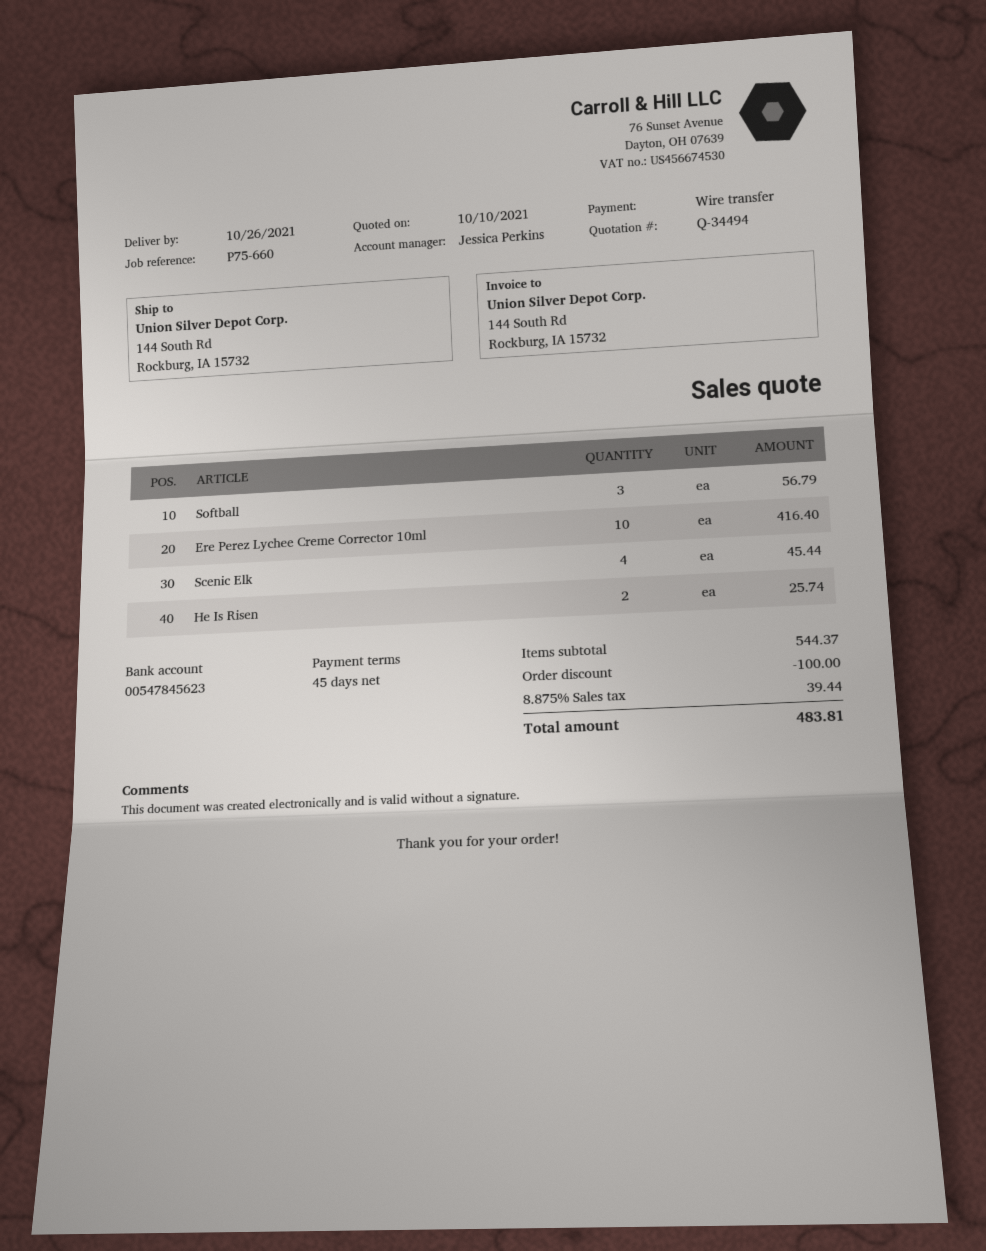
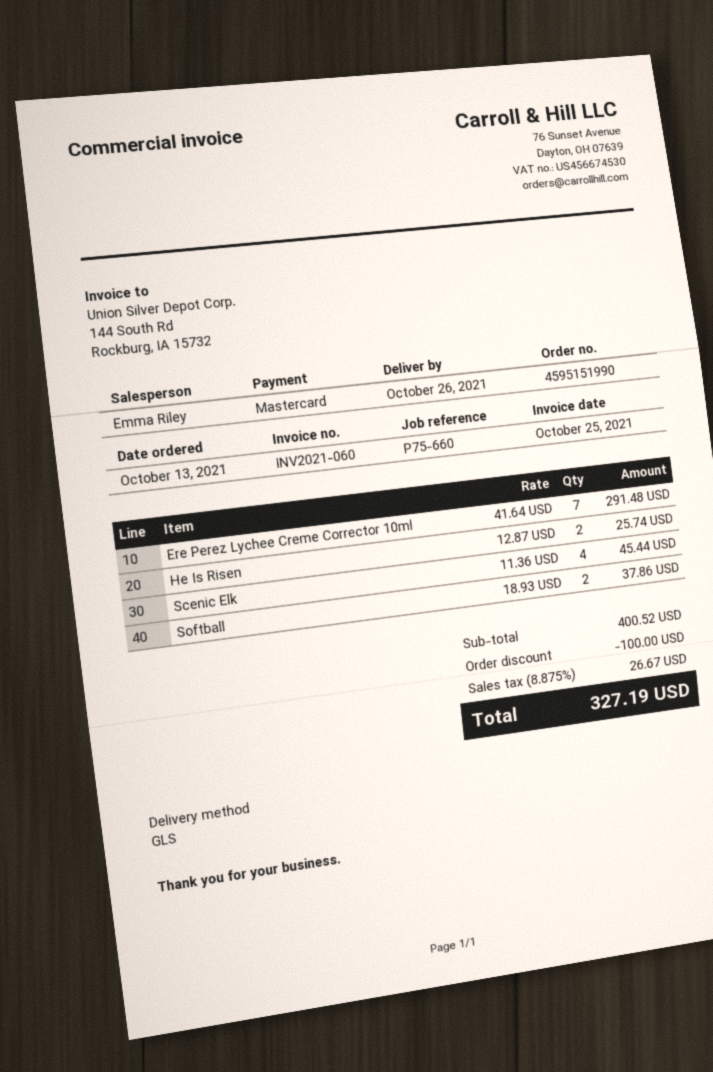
sales rep: Jessica Perkins -> Emma Riley
payment method: bank transfer -> Mastercard
Softball: 3 for 56.79 -> 2 for 37.86
Ere Perez Lychee Creme Corrector 10ml: 10 for 416.40 -> 7 for 291.48
subtotal: 544.37 -> 400.52
tax: 8.875% = 39.44 -> 8.875% = 26.67
total: 483.81 -> 327.19

